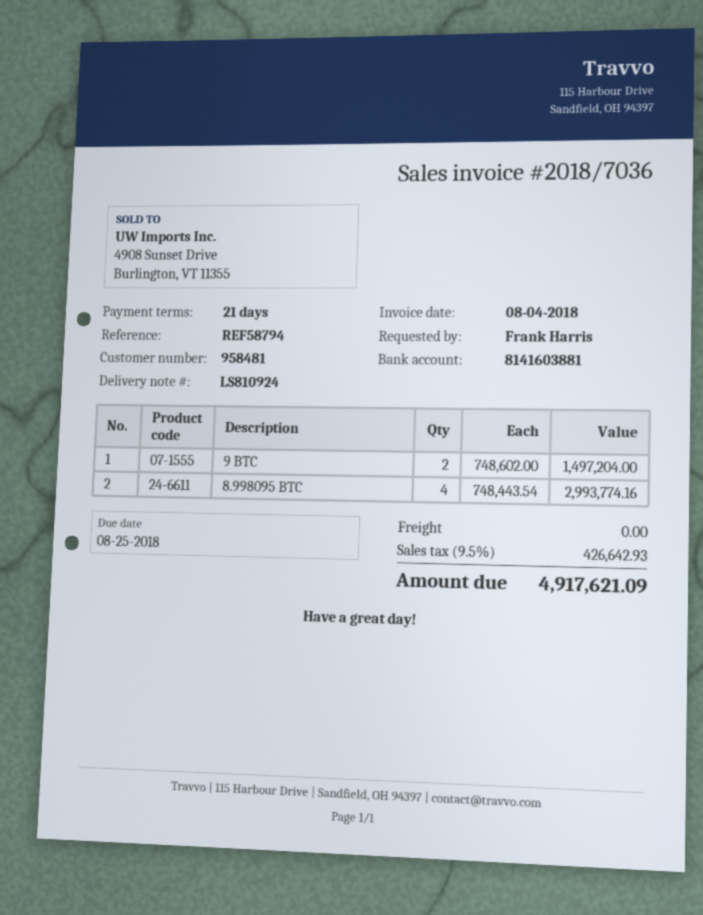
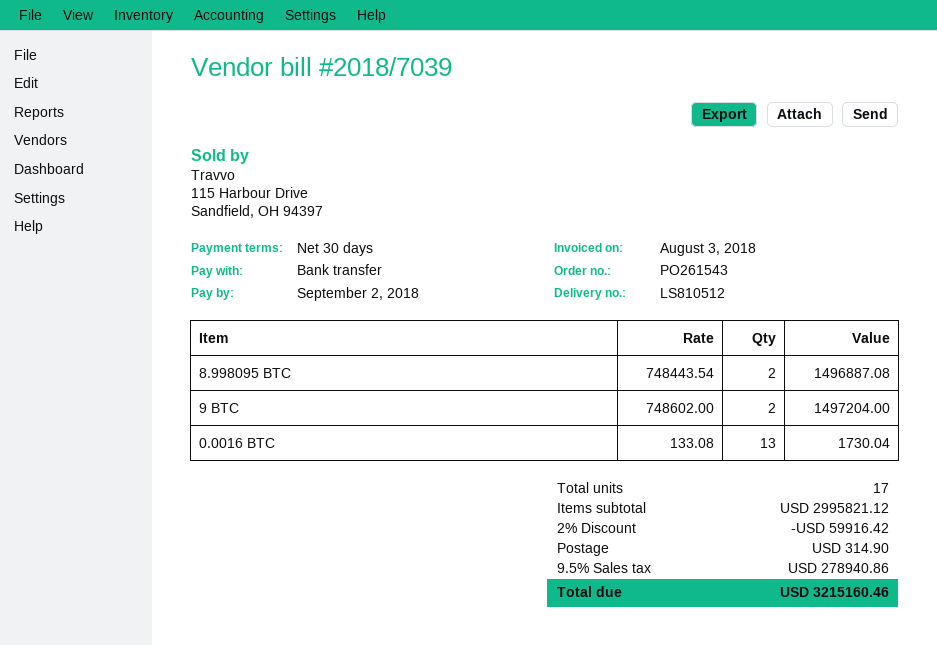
delivery note number: LS810924 -> LS810512
invoice number: 2018/7036 -> 2018/7039
invoice date: 2018-08-04 -> 2018-08-03
payment terms: 21 days -> 30 days
due date: 2018-08-25 -> 2018-09-02
8.998095 BTC: 4 x 748443.54 = 2993774.16 -> 2 x 748443.54 = 1496887.08
0.0016 BTC: none -> 13 x 133.08 = 1730.04
discount: none -> 2% = 59916.42
shipping: 0.00 -> 314.90
tax: 9.5% = 426642.93 -> 9.5% = 278940.86
total: 4917621.09 -> 3215160.46

